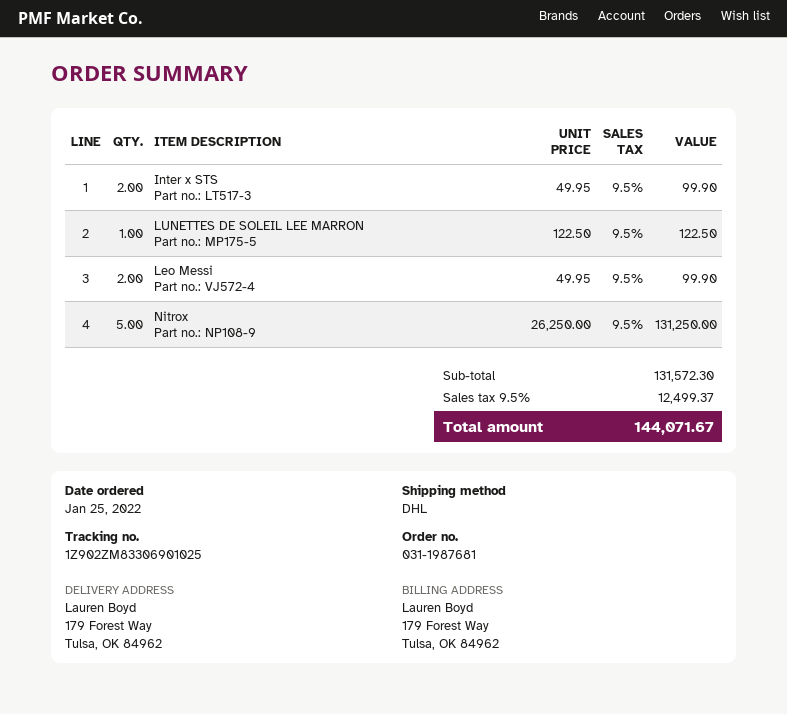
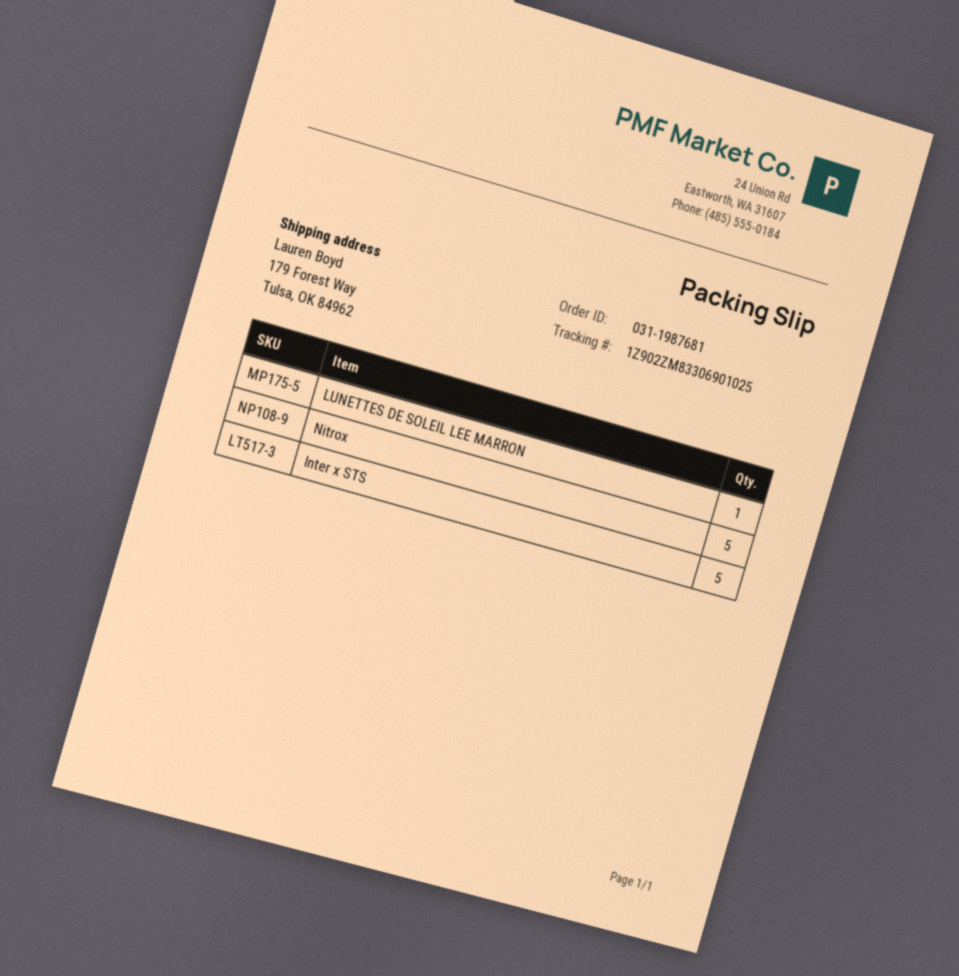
Inter x STS: 2 -> 5
Leo Messi: 2 -> none

